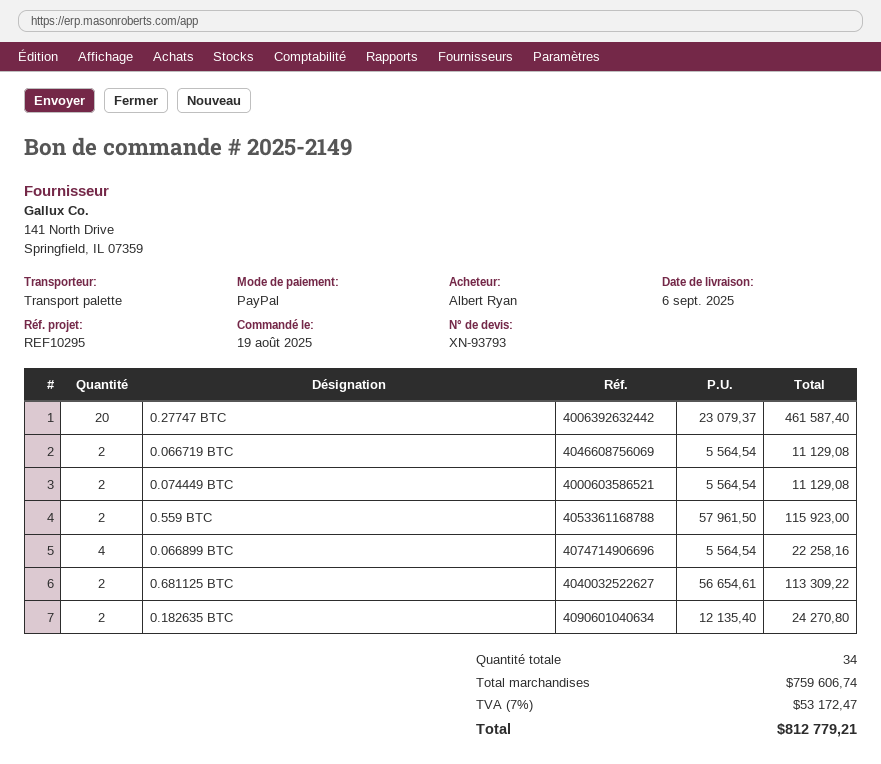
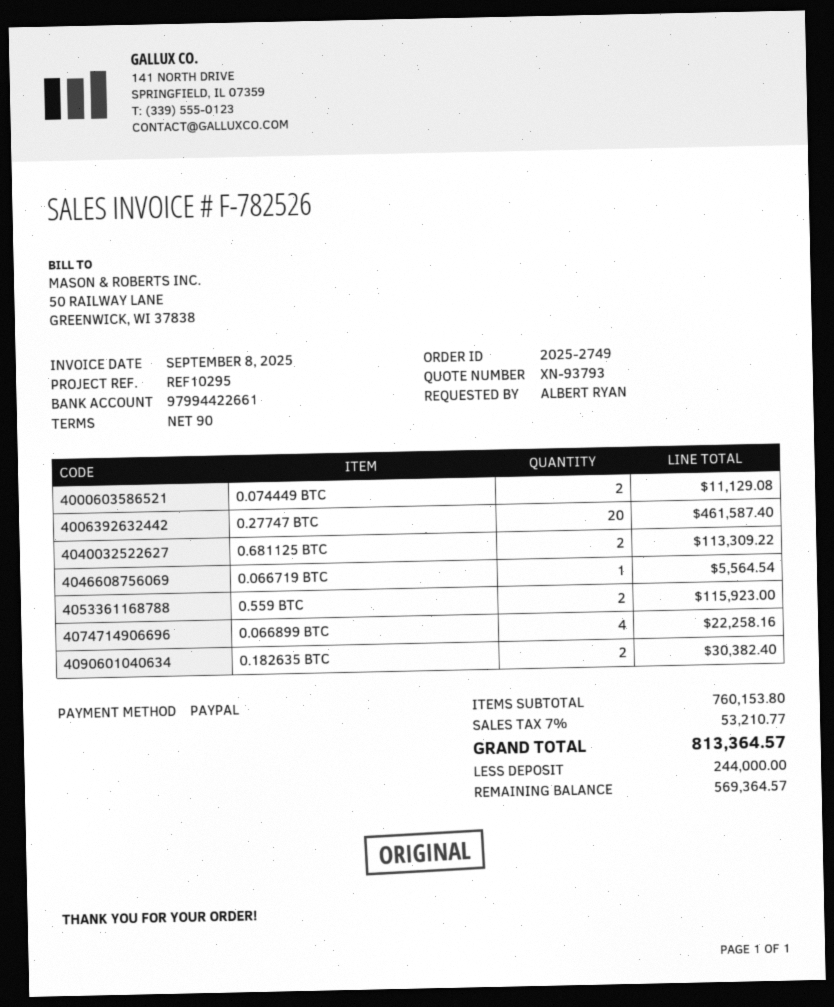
order number: 2025-2149 -> 2025-2749
0.066719 BTC: 2 for 11129.08 -> 1 for 5564.54
0.182635 BTC: 2 for 24270.80 -> 2 for 30382.40
subtotal: 759606.74 -> 760153.80
tax: 7% = 53172.47 -> 7% = 53210.77
total: 812779.21 -> 813364.57

